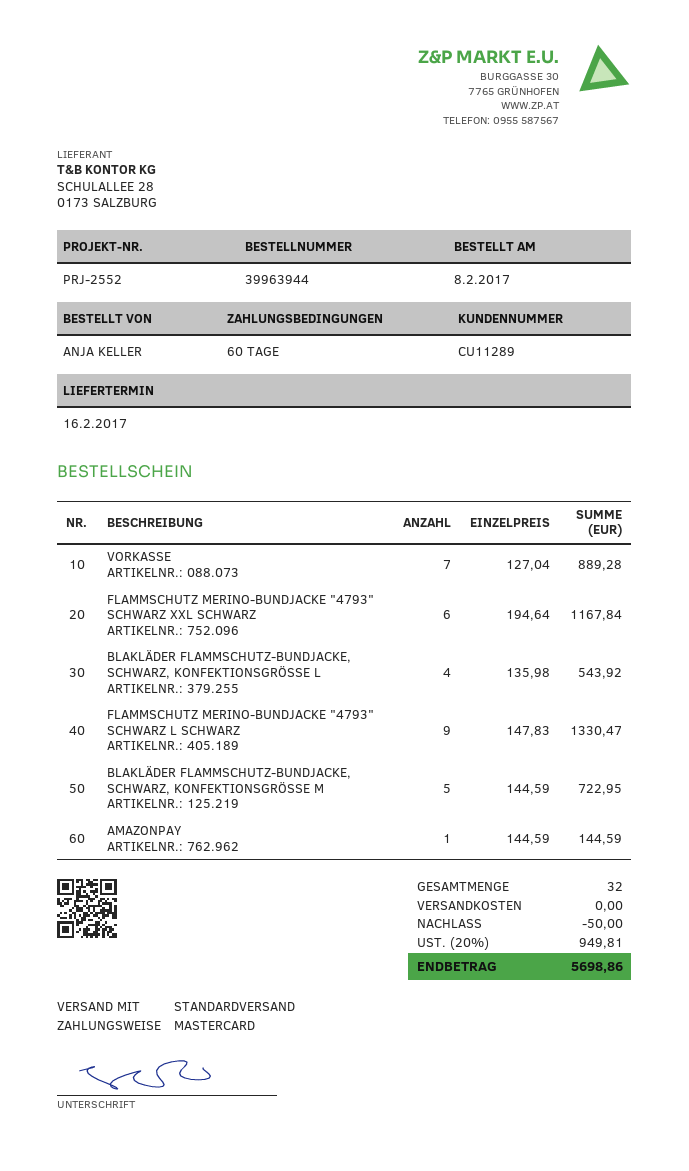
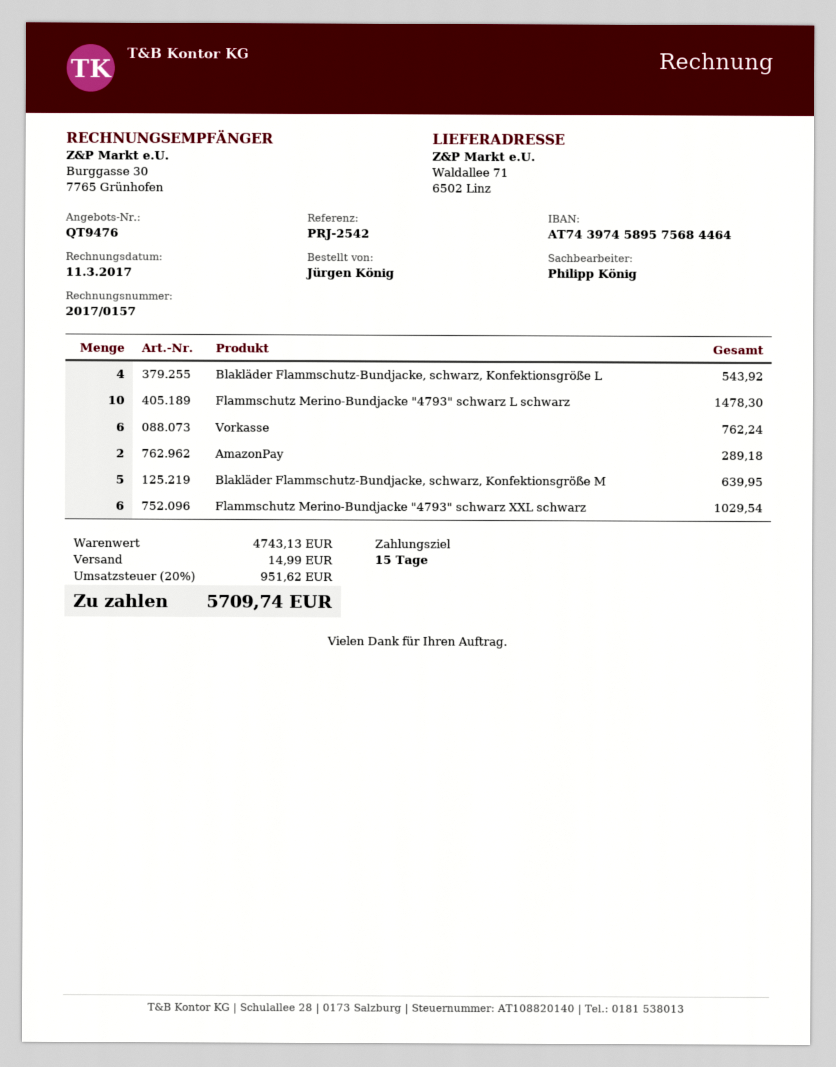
payment terms: 60 days -> 15 days
reference: PRJ-2552 -> PRJ-2542
ordered by: ANJA KELLER -> Jürgen König
VORKASSE: 7 for 889.28 -> 6 for 762.24
FLAMMSCHUTZ MERINO-BUNDJACKE "4793" SCHWARZ XXL SCHWARZ: 6 for 1167.84 -> 6 for 1029.54
FLAMMSCHUTZ MERINO-BUNDJACKE "4793" SCHWARZ L SCHWARZ: 9 for 1330.47 -> 10 for 1478.30
BLAKLÄDER FLAMMSCHUTZ-BUNDJACKE, SCHWARZ, KONFEKTIONSGRÖSSE M: 5 for 722.95 -> 5 for 639.95
AMAZONPAY: 1 for 144.59 -> 2 for 289.18
discount: 50.00 -> none
shipping: 0.00 -> 14.99
tax: 20% = 949.81 -> 20% = 951.62
total: 5698.86 -> 5709.74

